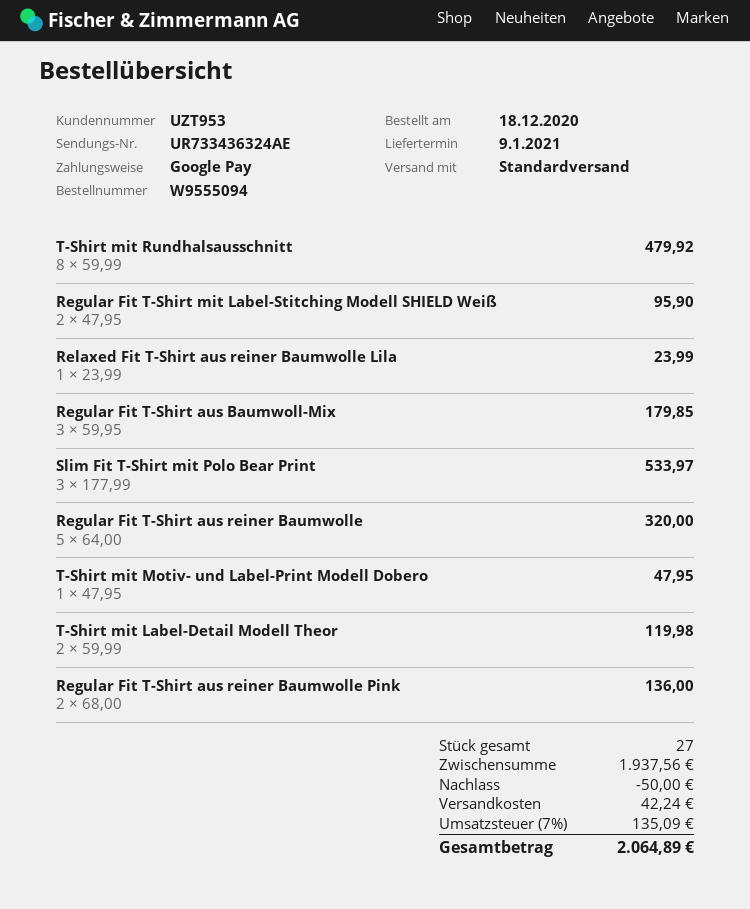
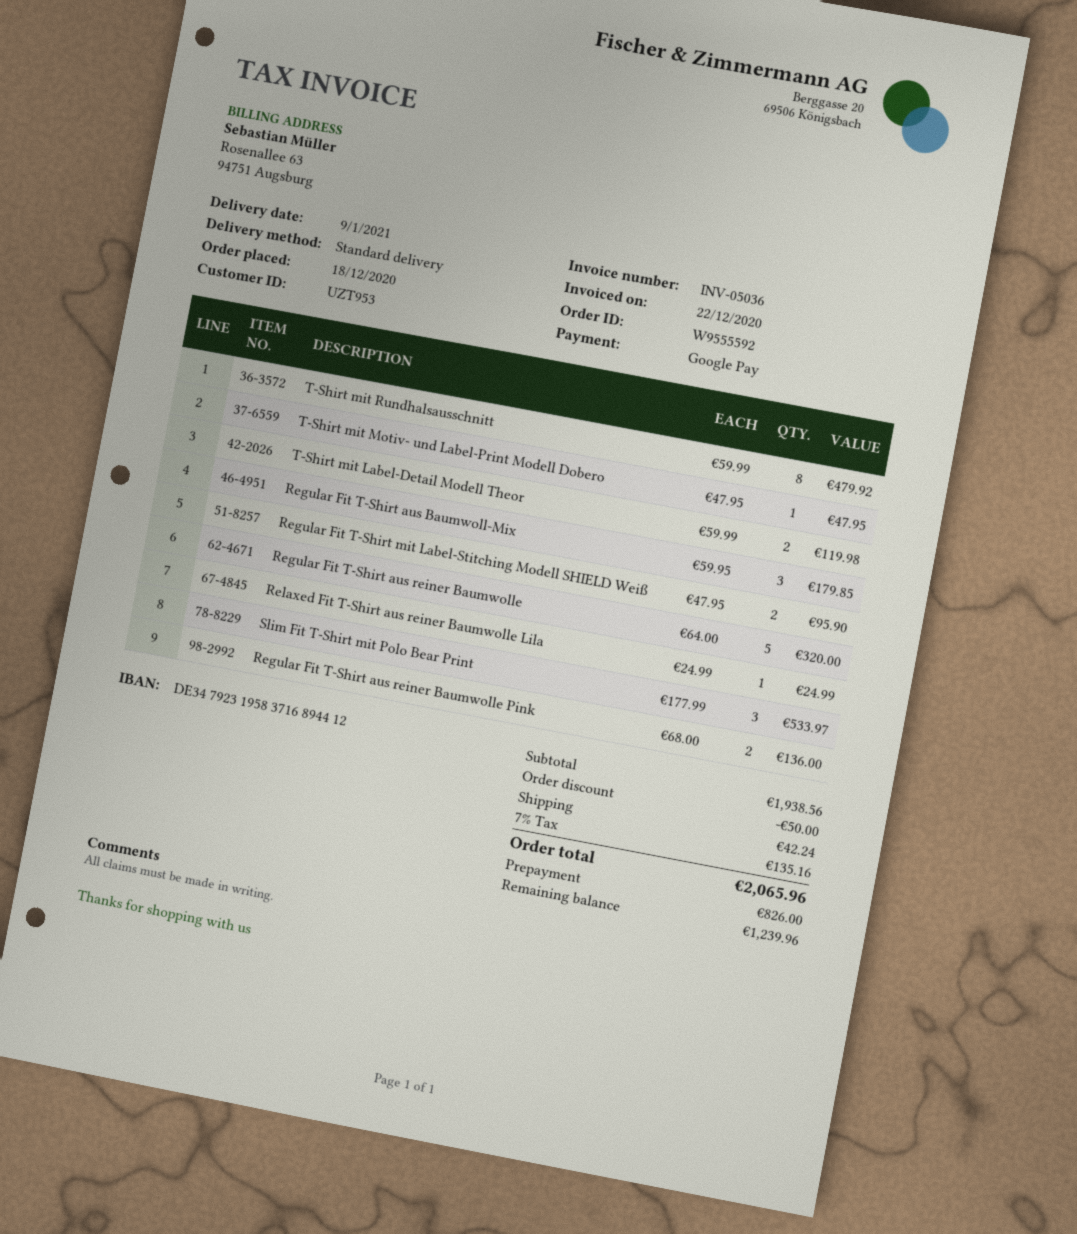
order number: W9555094 -> W9555592
Relaxed Fit T-Shirt aus reiner Baumwolle Lila: 1 x 23.99 = 23.99 -> 1 x 24.99 = 24.99
subtotal: 1937.56 -> 1938.56
tax: 7% = 135.09 -> 7% = 135.16
total: 2064.89 -> 2065.96

